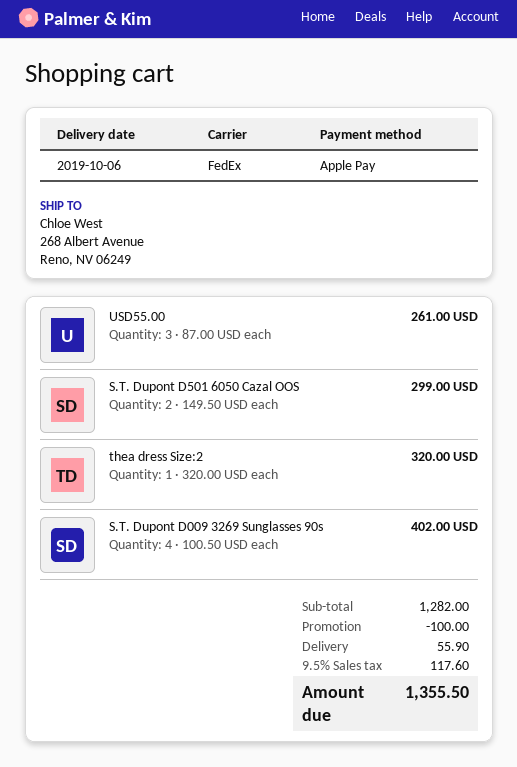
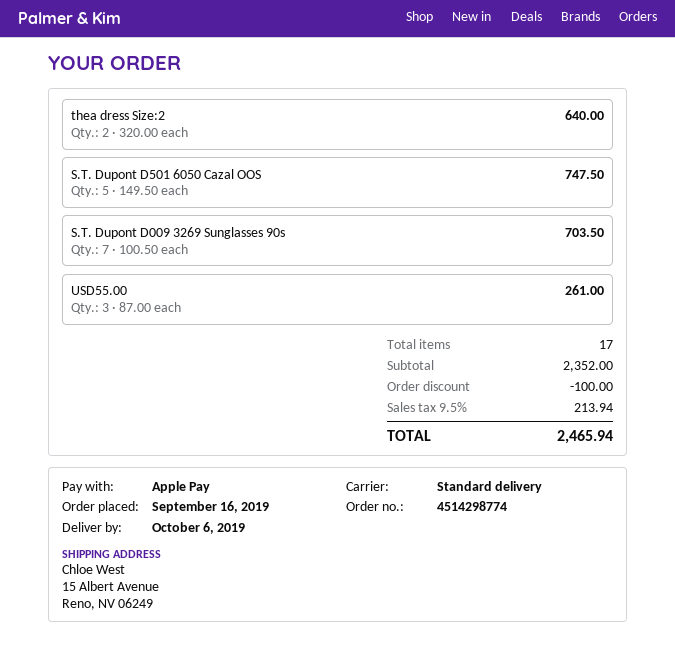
shipping method: FedEx -> standard
ship to: 268 Albert Avenue, Reno, NV 06249 -> 15 Albert Avenue, Reno, NV 06249
S.T. Dupont D501 6050 Cazal OOS: 2 x 149.50 = 299.00 -> 5 x 149.50 = 747.50
thea dress Size:2: 1 x 320.00 = 320.00 -> 2 x 320.00 = 640.00
S.T. Dupont D009 3269 Sunglasses 90s: 4 x 100.50 = 402.00 -> 7 x 100.50 = 703.50
subtotal: 1282.00 -> 2352.00
shipping: 55.90 -> none
tax: 9.5% = 117.60 -> 9.5% = 213.94
total: 1355.50 -> 2465.94

